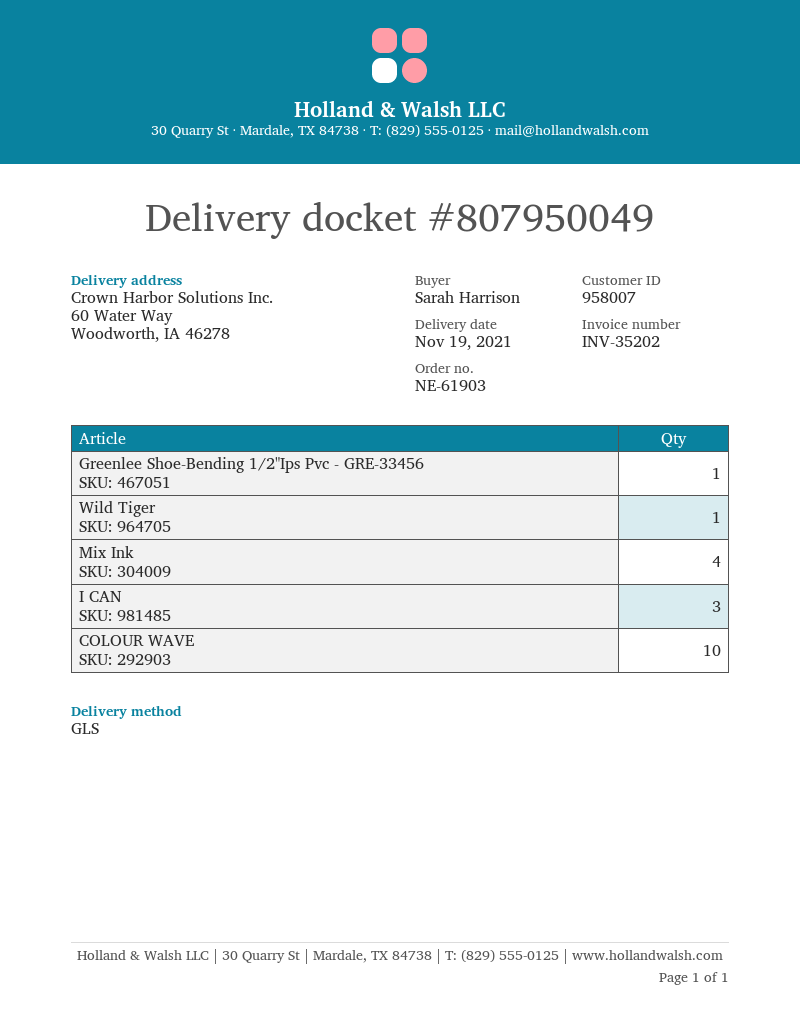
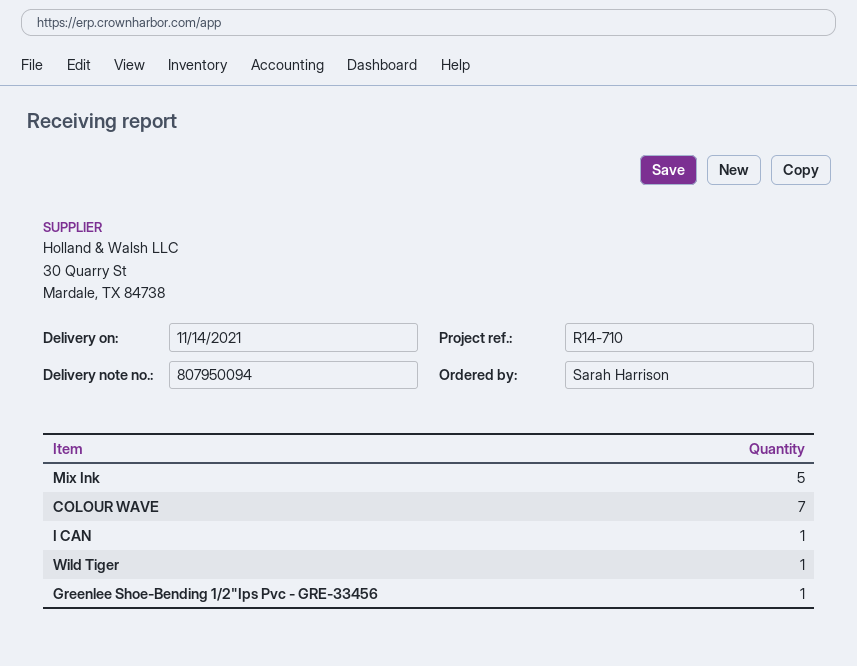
delivery note number: 807950049 -> 807950094
delivery date: 2021-11-19 -> 2021-11-14
Mix Ink: 4 -> 5
I CAN: 3 -> 1
COLOUR WAVE: 10 -> 7

